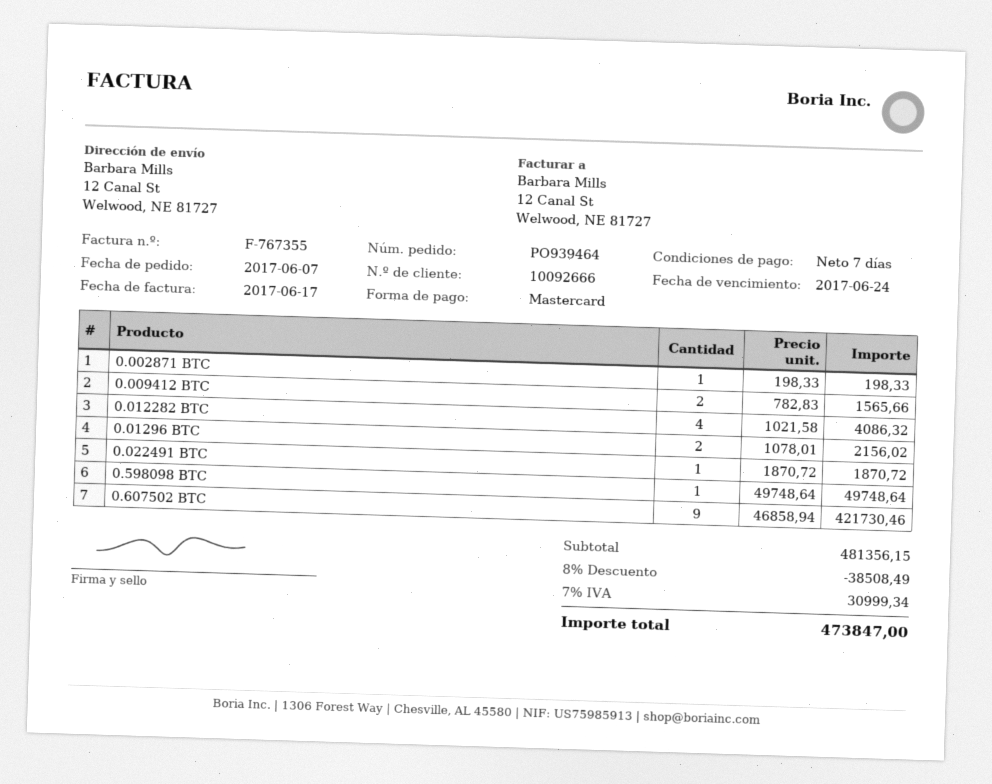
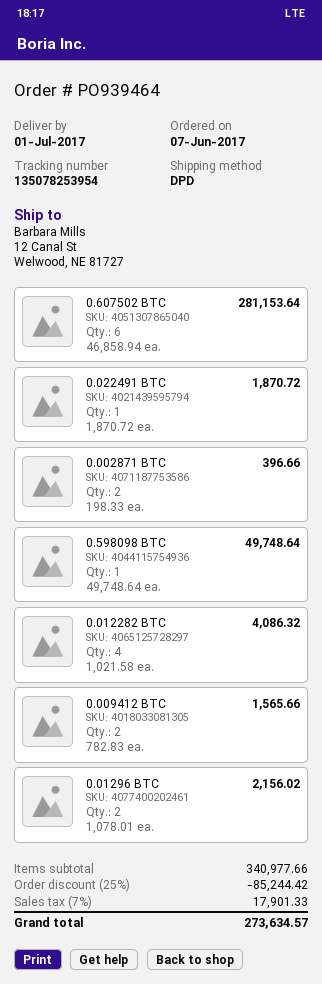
0.002871 BTC: 1 x 198.33 = 198.33 -> 2 x 198.33 = 396.66
0.607502 BTC: 9 x 46858.94 = 421730.46 -> 6 x 46858.94 = 281153.64
subtotal: 481356.15 -> 340977.66
discount: 8% = 38508.49 -> 25% = 85244.42
tax: 7% = 30999.34 -> 7% = 17901.33
total: 473847.00 -> 273634.57

